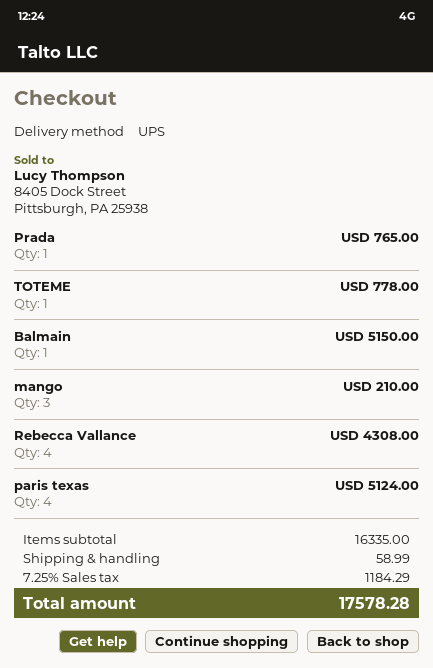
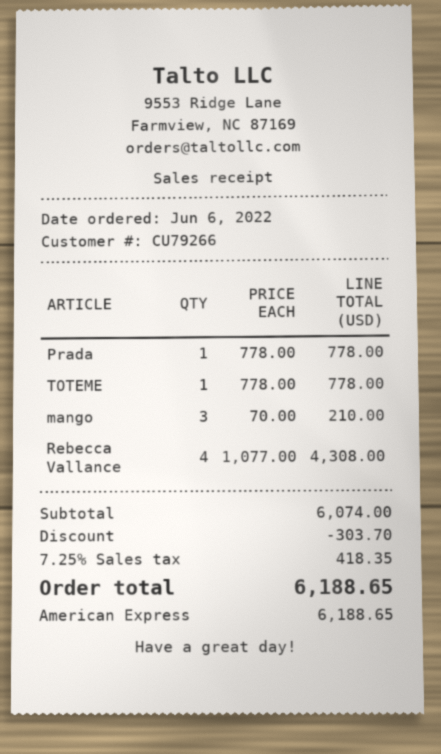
Prada: 1 for 765.00 -> 1 for 778.00
Balmain: 1 for 5150.00 -> none
paris texas: 4 for 5124.00 -> none
subtotal: 16335.00 -> 6074.00
discount: none -> 303.70
shipping: 58.99 -> none
tax: 7.25% = 1184.29 -> 7.25% = 418.35
total: 17578.28 -> 6188.65

